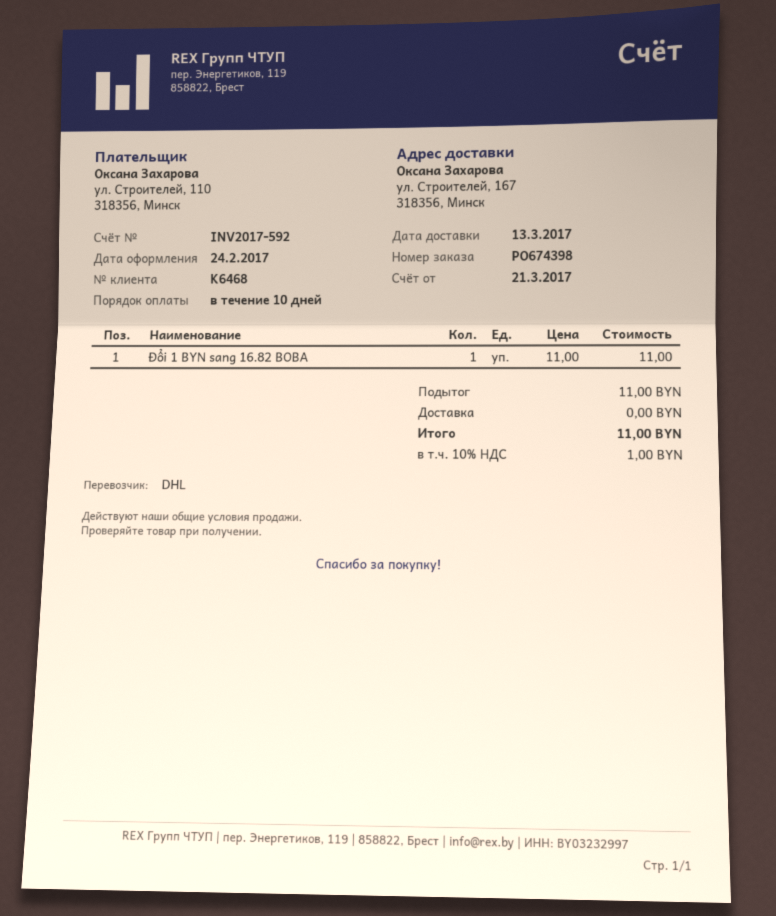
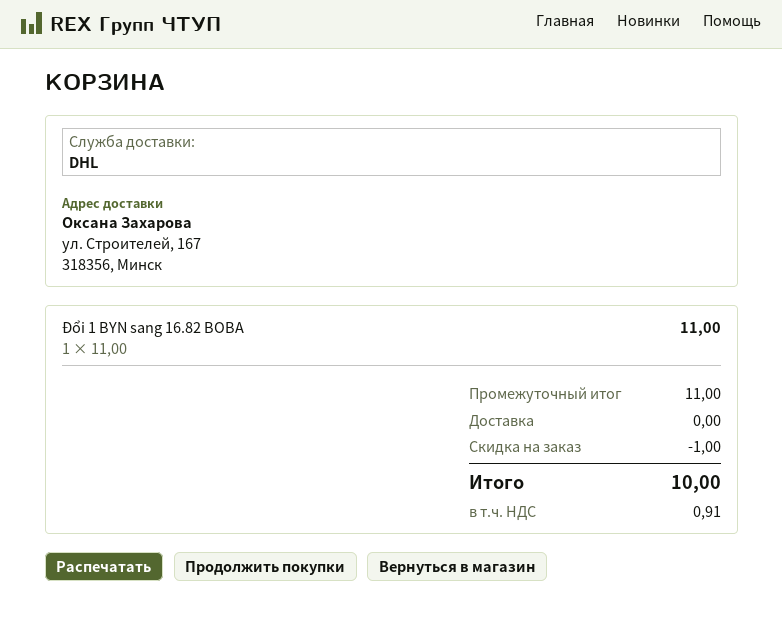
discount: none -> 1.00
tax: 1.00 -> 0.91
total: 11.00 -> 10.00

